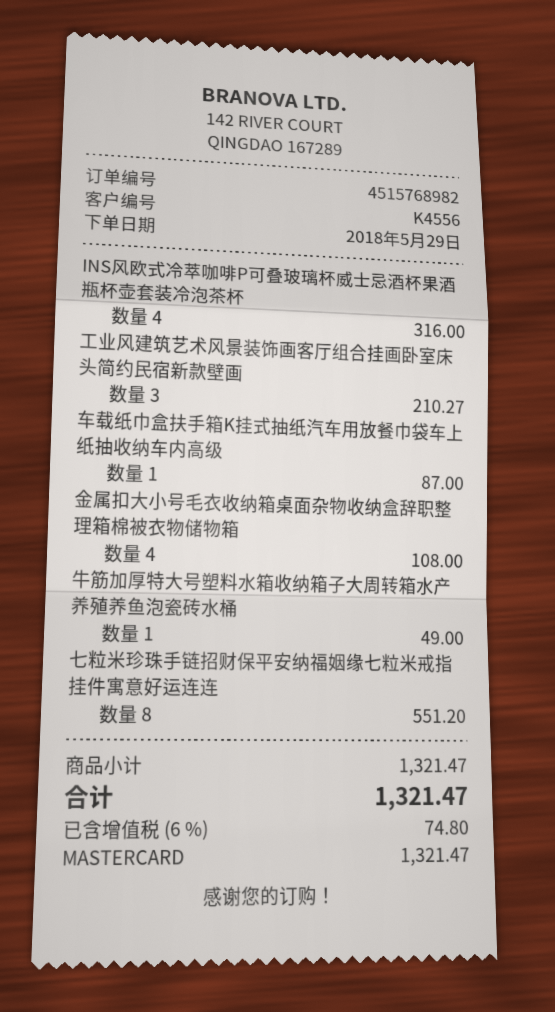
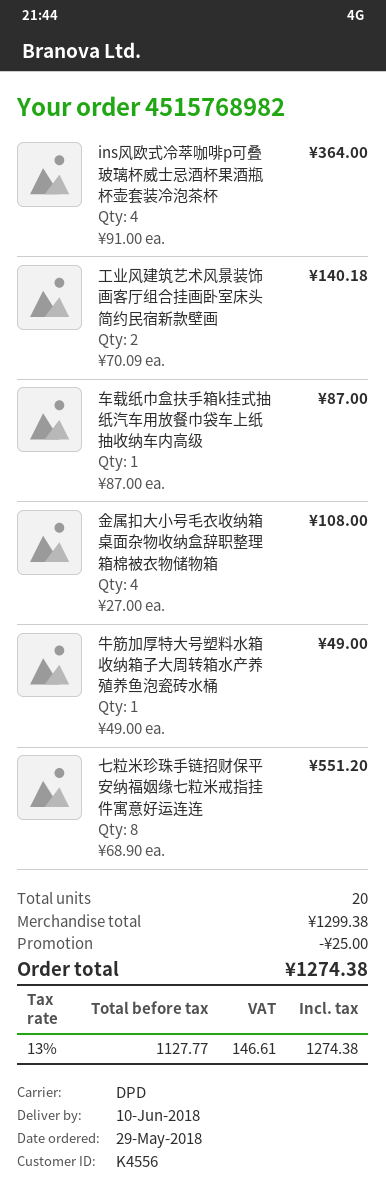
INS风欧式冷萃咖啡P可叠玻璃杯威士忌酒杯果酒瓶杯壶套装冷泡茶杯: 4 for 316.00 -> 4 for 364.00
工业风建筑艺术风景装饰画客厅组合挂画卧室床头简约民宿新款壁画: 3 for 210.27 -> 2 for 140.18
subtotal: 1321.47 -> 1299.38
discount: none -> 25.00
tax: 6% = 74.80 -> 13% = 146.61
total: 1321.47 -> 1274.38

